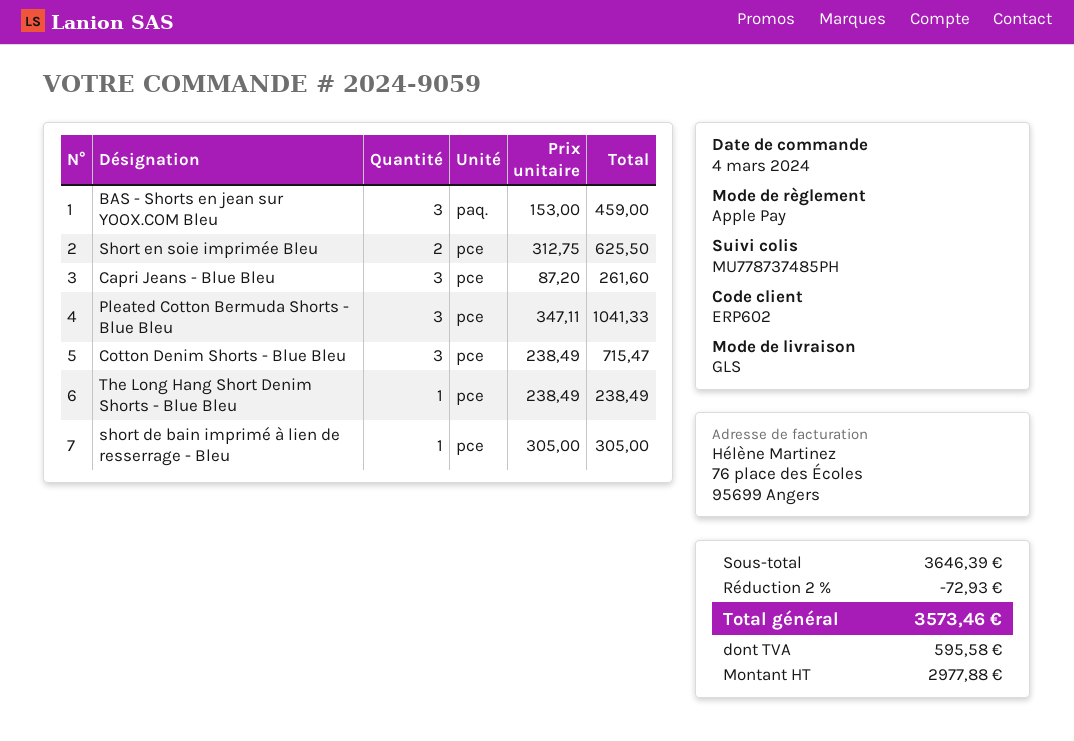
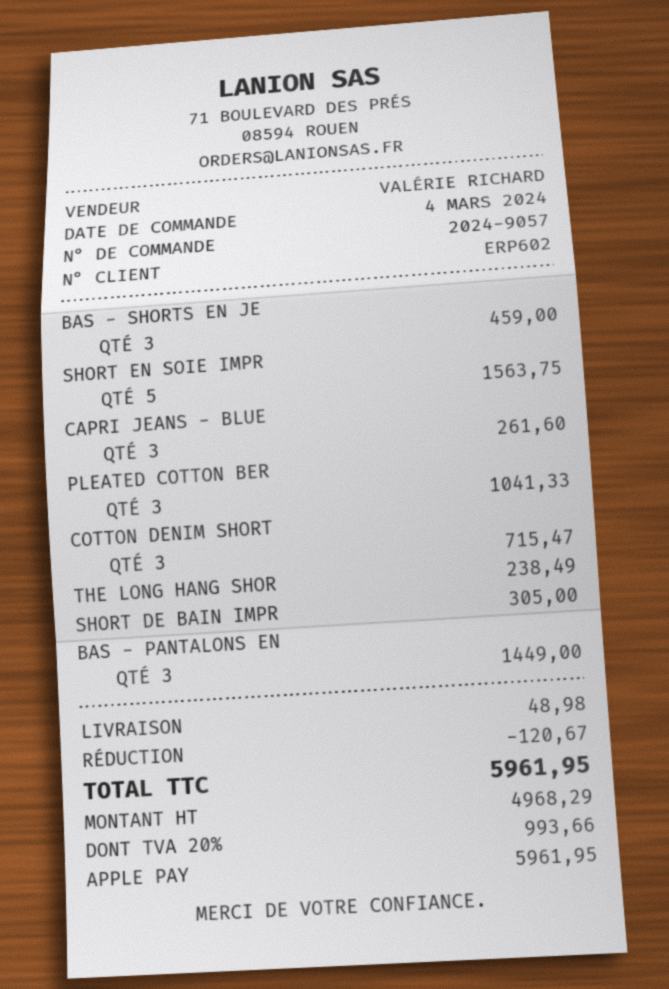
order number: 2024-9059 -> 2024-9057
Short en soie imprimée Bleu: 2 for 625.50 -> 5 for 1563.75
BAS - PANTALONS EN: none -> 3 for 1449.00
discount: 72.93 -> 120.67
shipping: none -> 48.98
net: 2977.88 -> 4968.29
tax: 595.58 -> 993.66
total: 3573.46 -> 5961.95

